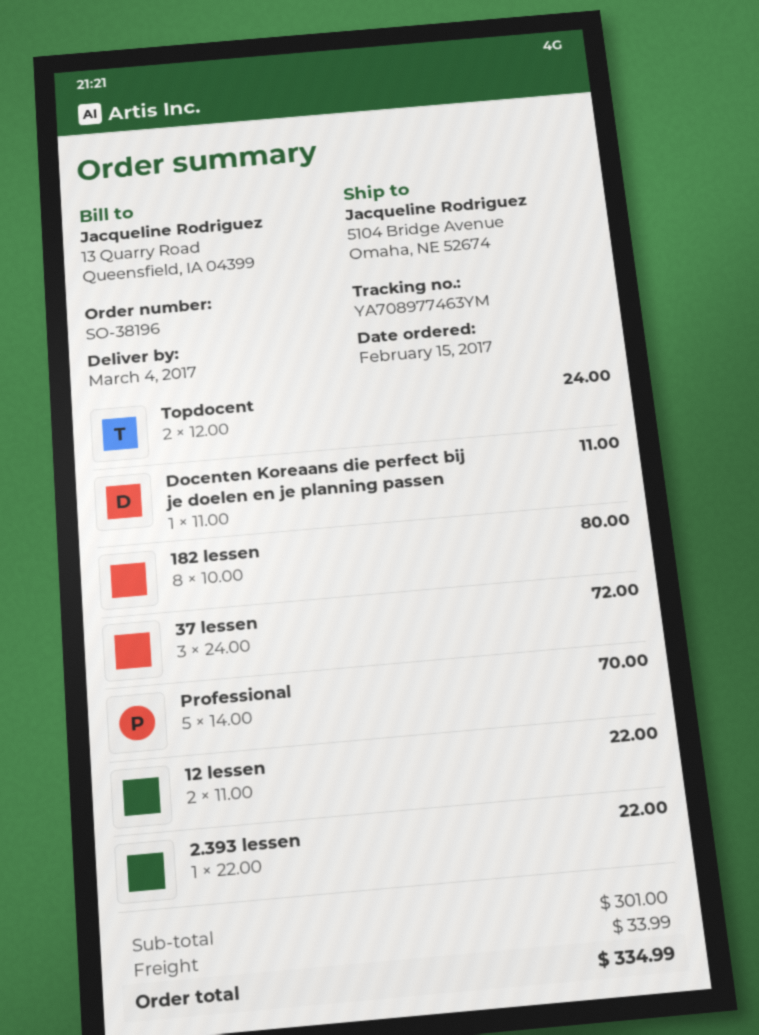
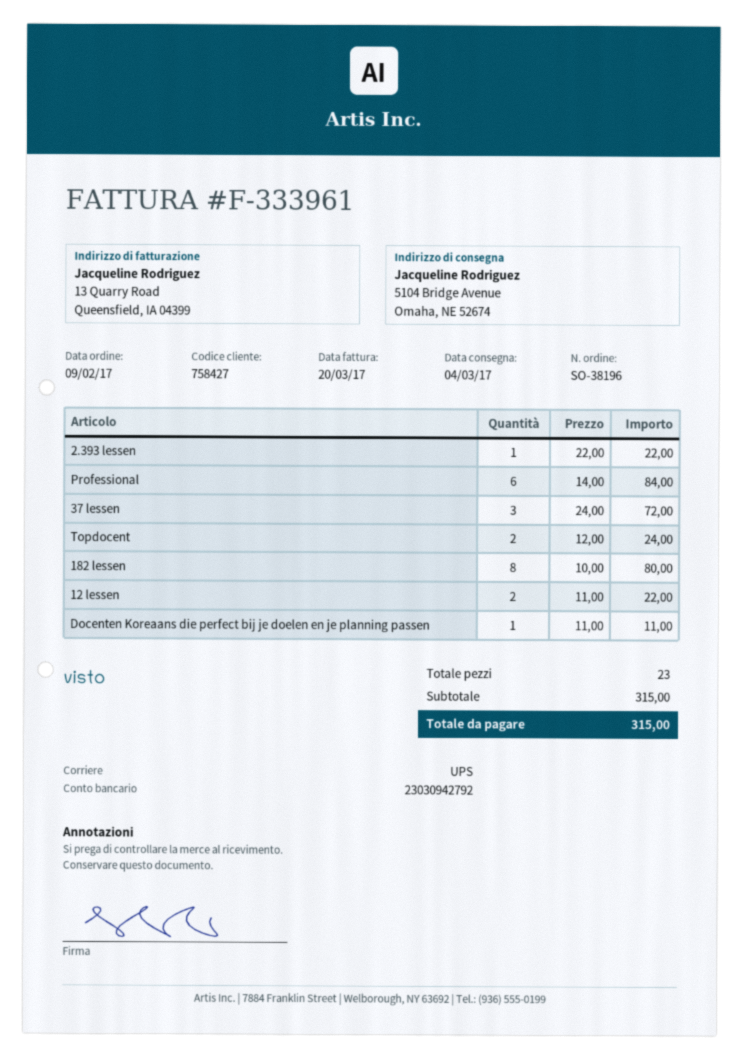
order date: 2017-02-15 -> 2017-02-09
Professional: 5 x 14.00 = 70.00 -> 6 x 14.00 = 84.00
subtotal: 301.00 -> 315.00
shipping: 33.99 -> none
total: 334.99 -> 315.00

